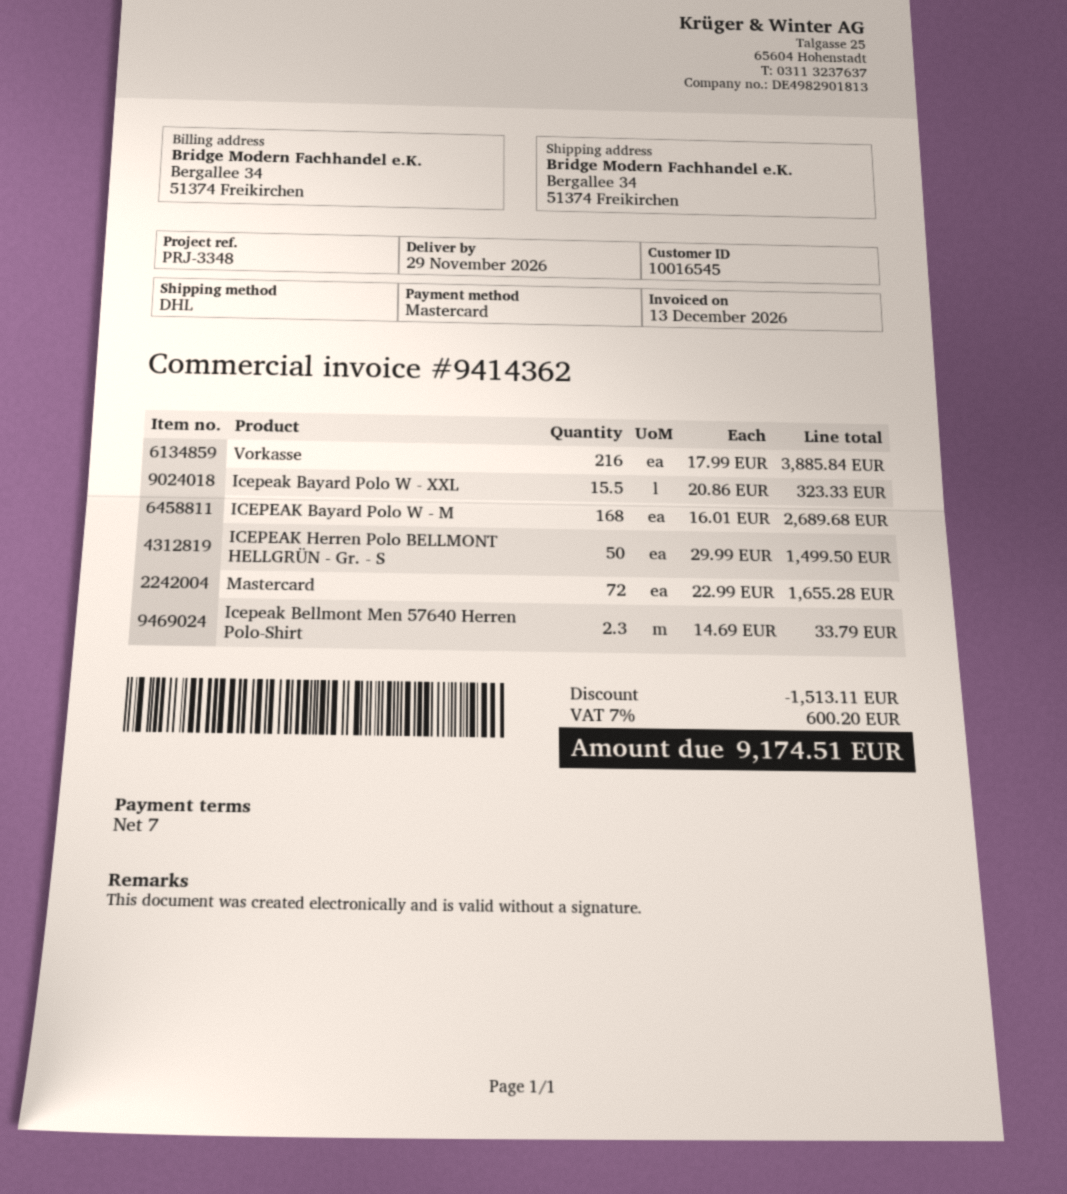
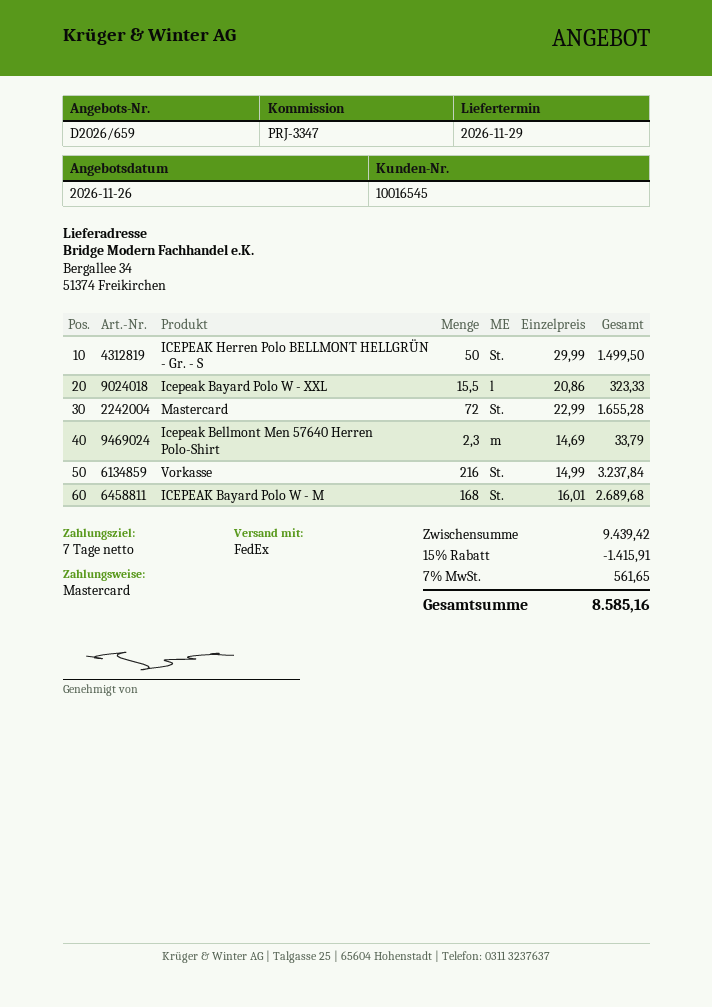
reference: PRJ-3348 -> PRJ-3347
shipping method: DHL -> FedEx
Vorkasse: 216 x 17.99 = 3885.84 -> 216 x 14.99 = 3237.84
discount: 1513.11 -> 1415.91
tax: 7% = 600.20 -> 7% = 561.65
total: 9174.51 -> 8585.16

